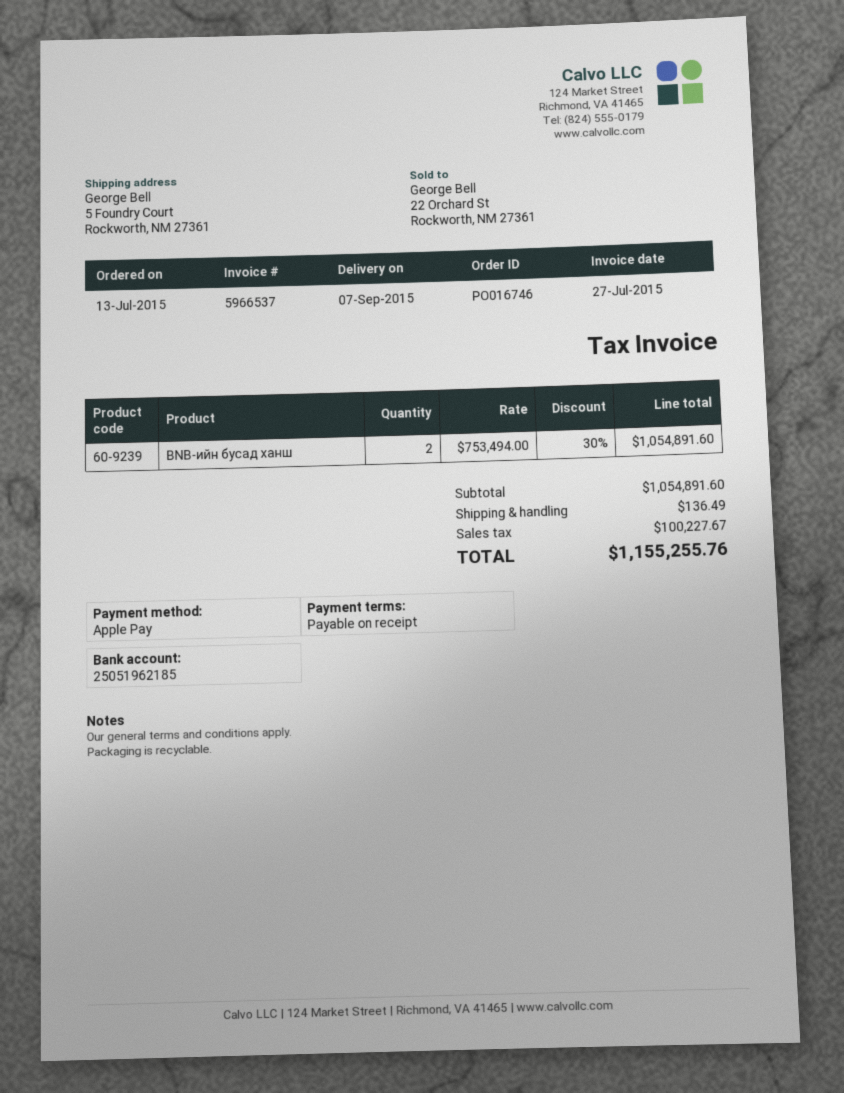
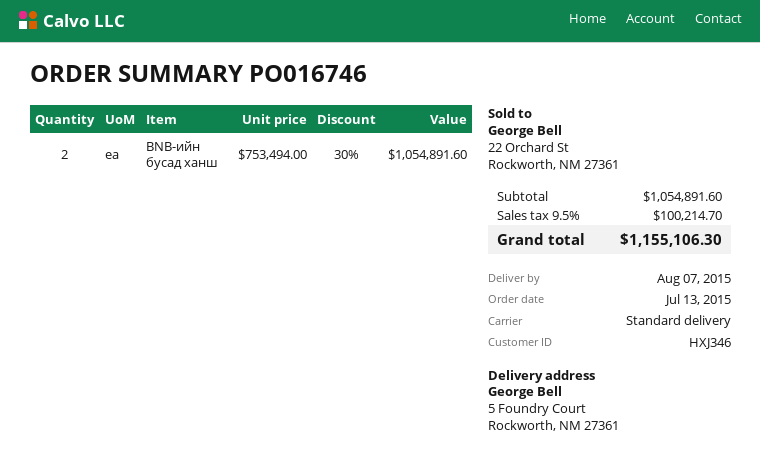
delivery date: 2015-09-07 -> 2015-08-07
shipping: 136.49 -> none
tax: 100227.67 -> 100214.70
total: 1155255.76 -> 1155106.30

